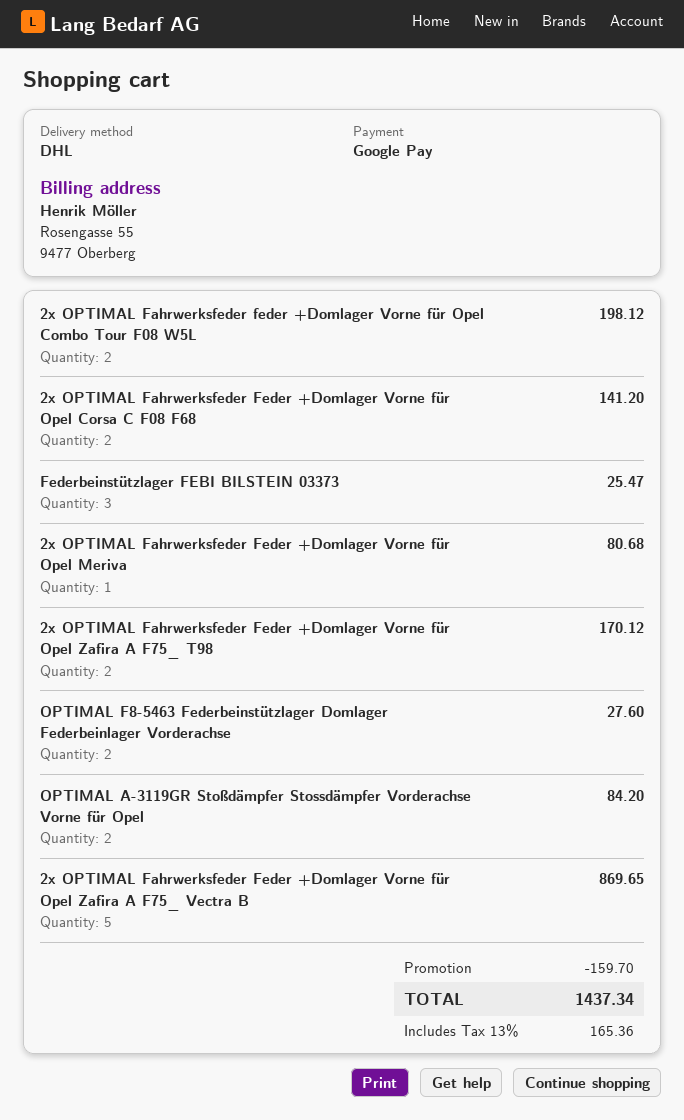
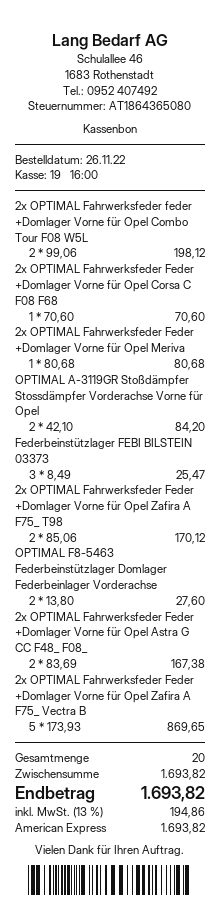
payment method: Google Pay -> American Express
2x OPTIMAL Fahrwerksfeder Feder +Domlager Vorne für Opel Corsa C F08 F68: 2 for 141.20 -> 1 for 70.60
2x OPTIMAL Fahrwerksfeder Feder +Domlager Vorne für Opel Astra G CC F48_ F08_: none -> 2 for 167.38
discount: 159.70 -> none
tax: 13% = 165.36 -> 13% = 194.86
total: 1437.34 -> 1693.82

